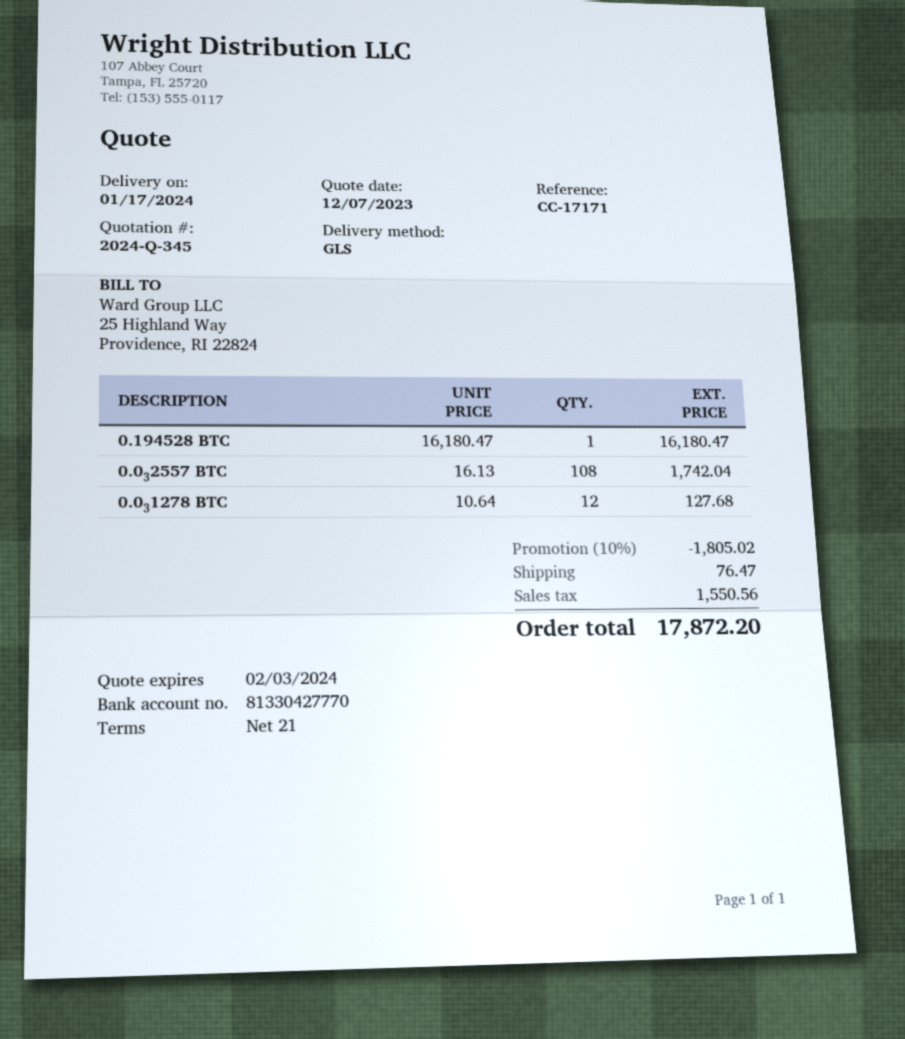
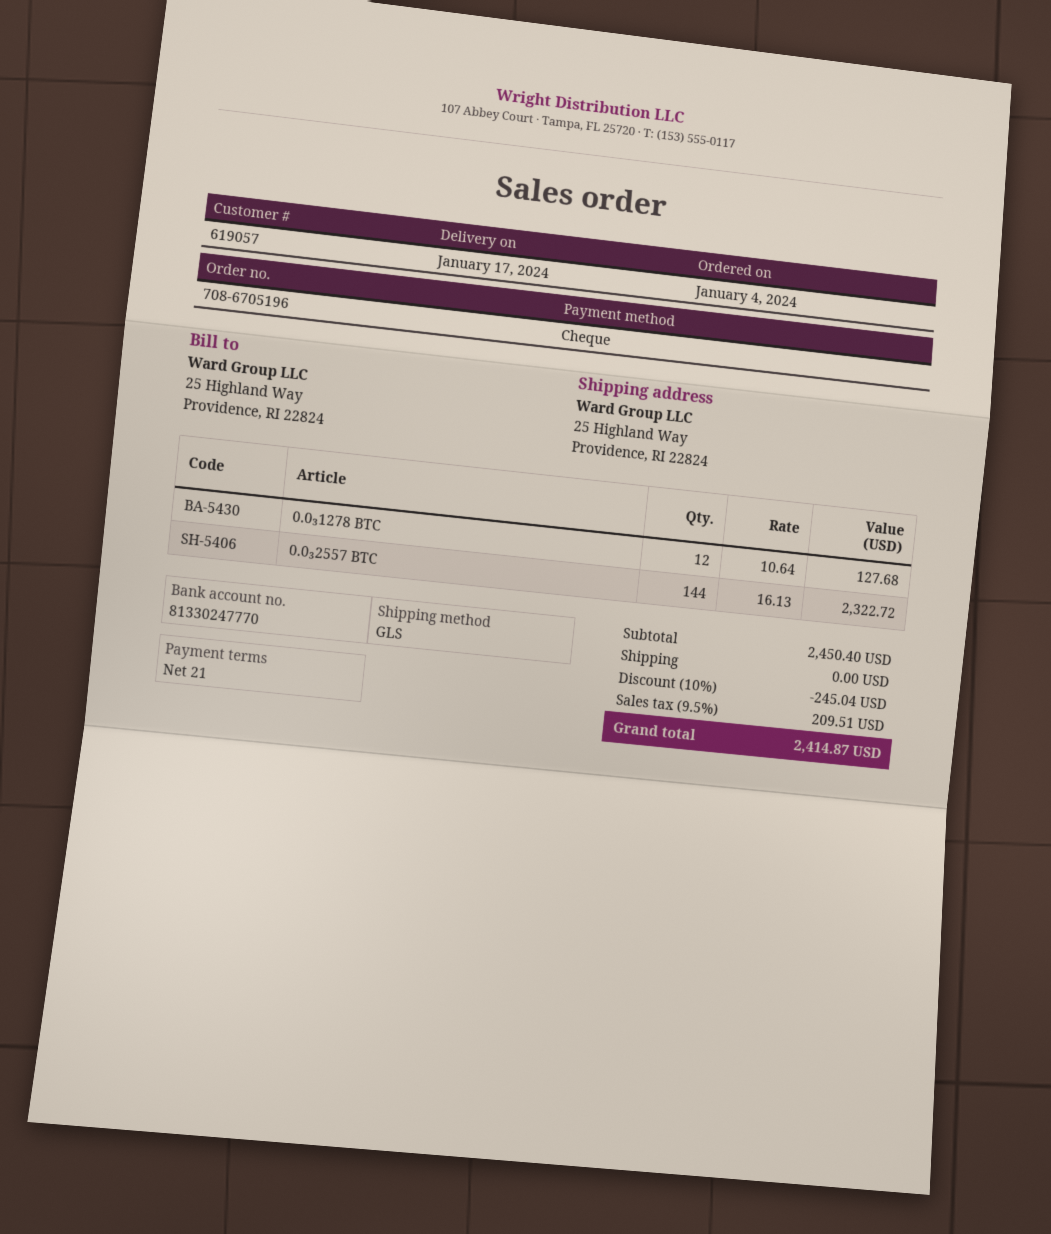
bank account: 81330427770 -> 81330247770
0.194528 BTC: 1 x 16180.47 = 16180.47 -> none
0.0₃2557 BTC: 108 x 16.13 = 1742.04 -> 144 x 16.13 = 2322.72
discount: 10% = 1805.02 -> 10% = 245.04
shipping: 76.47 -> 0.00
tax: 1550.56 -> 209.51
total: 17872.20 -> 2414.87

